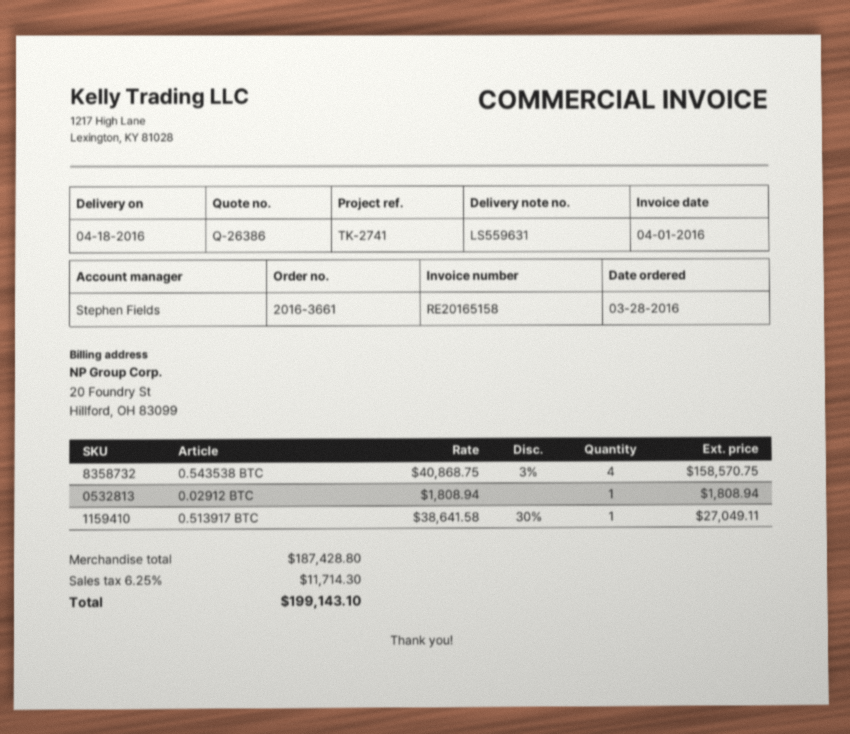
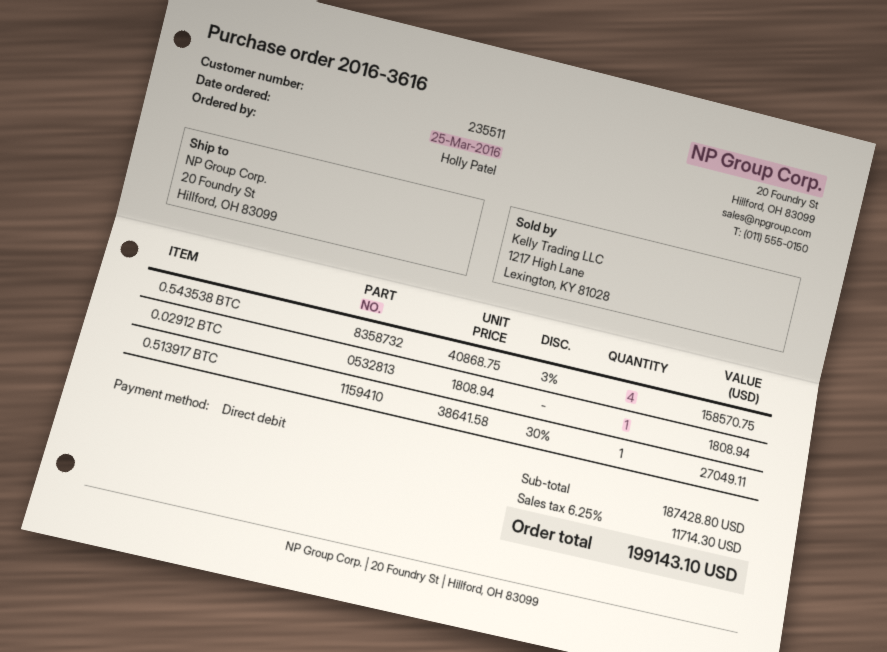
order number: 2016-3661 -> 2016-3616
order date: 2016-03-28 -> 2016-03-25

